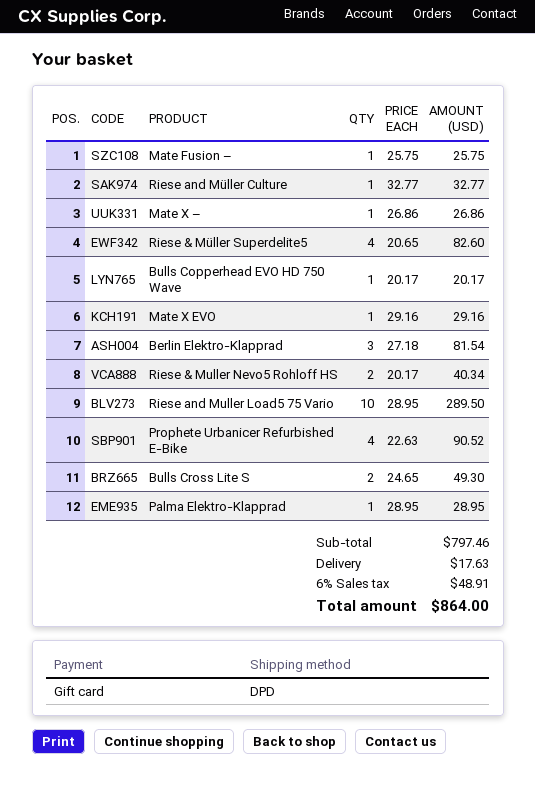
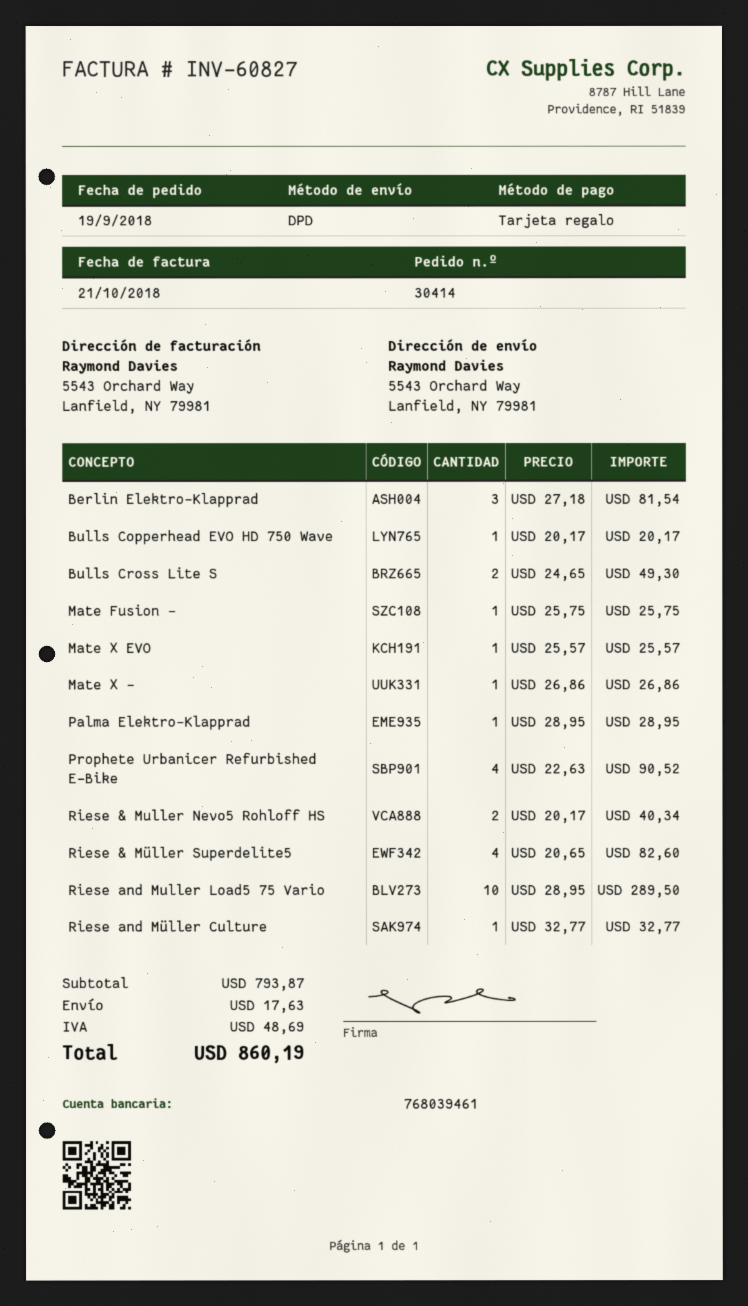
Mate X EVO: 1 x 29.16 = 29.16 -> 1 x 25.57 = 25.57
subtotal: 797.46 -> 793.87
tax: 48.91 -> 48.69
total: 864.00 -> 860.19

